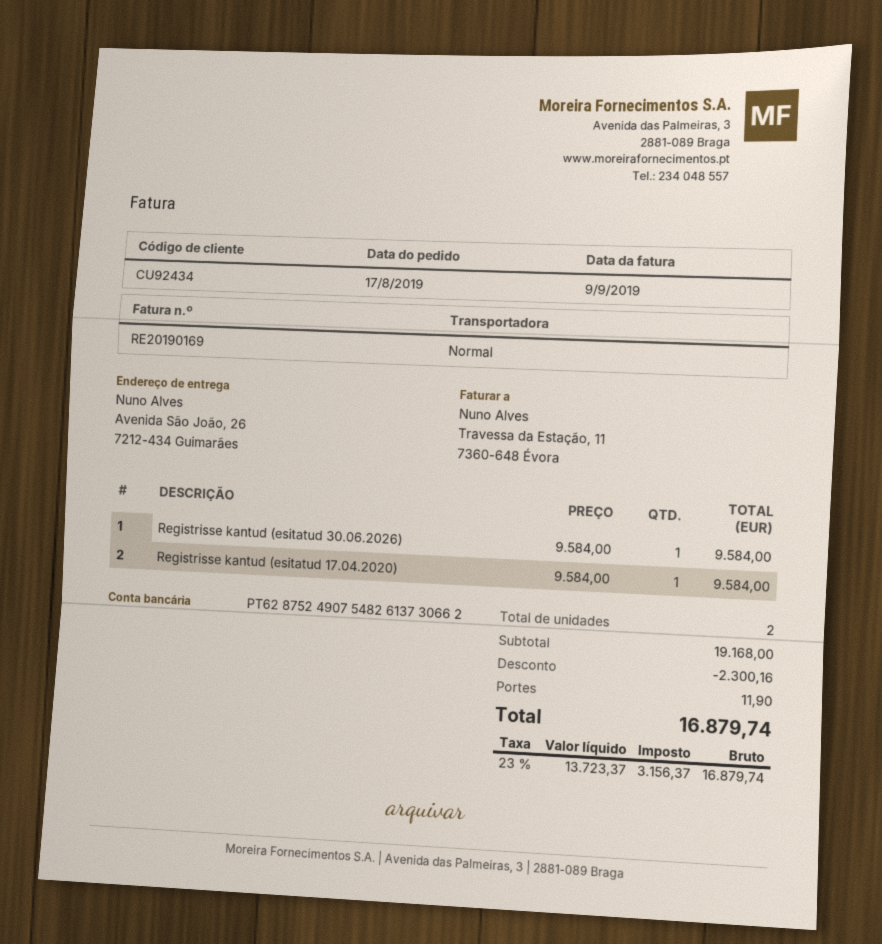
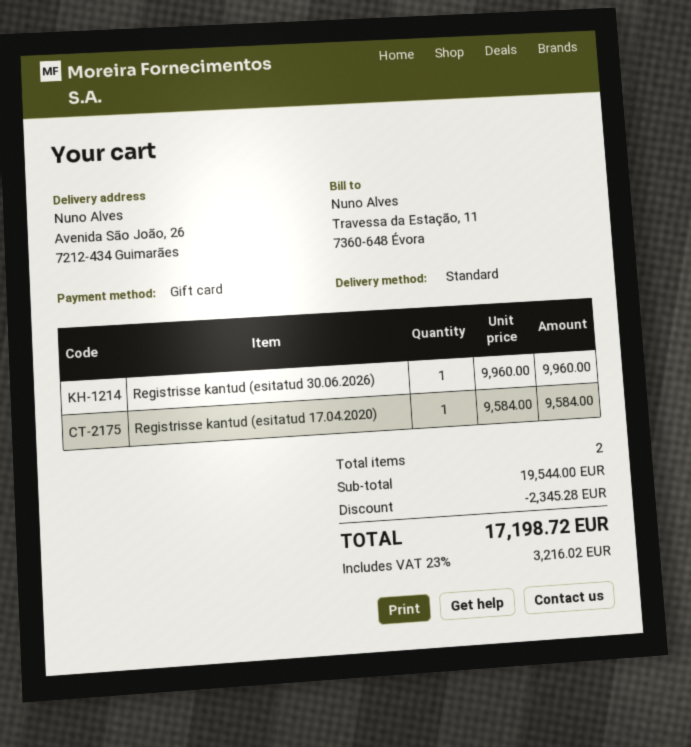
Registrisse kantud (esitatud 30.06.2026): 1 x 9584.00 = 9584.00 -> 1 x 9960.00 = 9960.00
subtotal: 19168.00 -> 19544.00
discount: 2300.16 -> 2345.28
shipping: 11.90 -> none
tax: 23% = 3156.37 -> 23% = 3216.02
total: 16879.74 -> 17198.72

